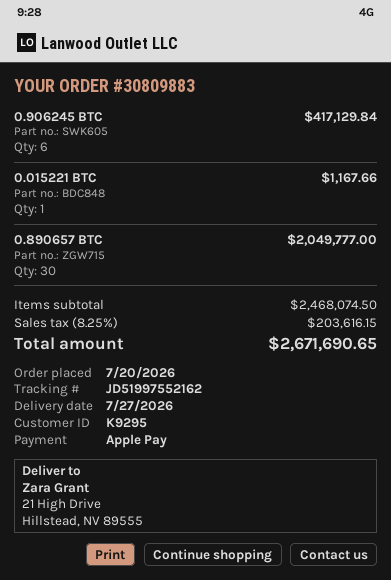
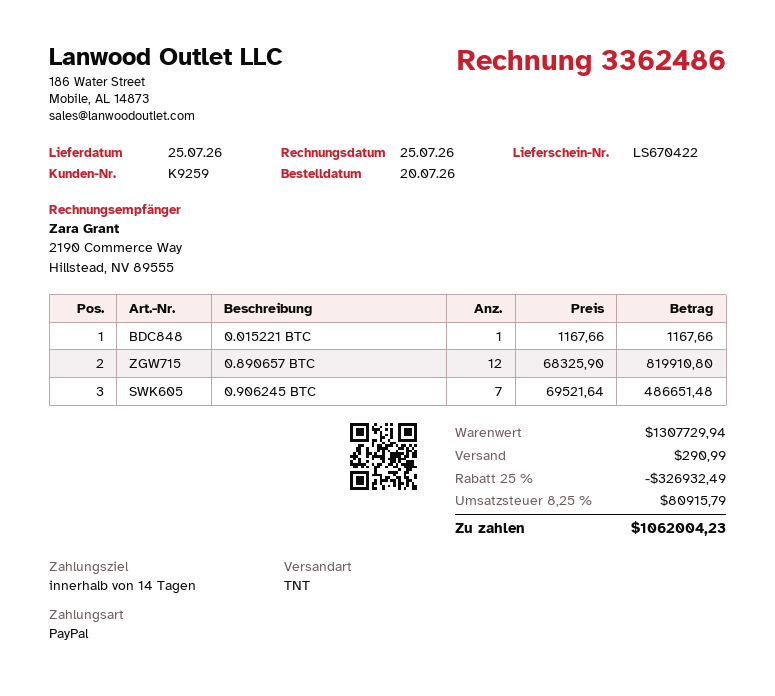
delivery date: 2026-07-27 -> 2026-07-25
customer number: K9295 -> K9259
payment method: Apple Pay -> PayPal
0.906245 BTC: 6 for 417129.84 -> 7 for 486651.48
0.890657 BTC: 30 for 2049777.00 -> 12 for 819910.80
subtotal: 2468074.50 -> 1307729.94
discount: none -> 25% = 326932.49
shipping: none -> 290.99
tax: 8.25% = 203616.15 -> 8.25% = 80915.79
total: 2671690.65 -> 1062004.23

